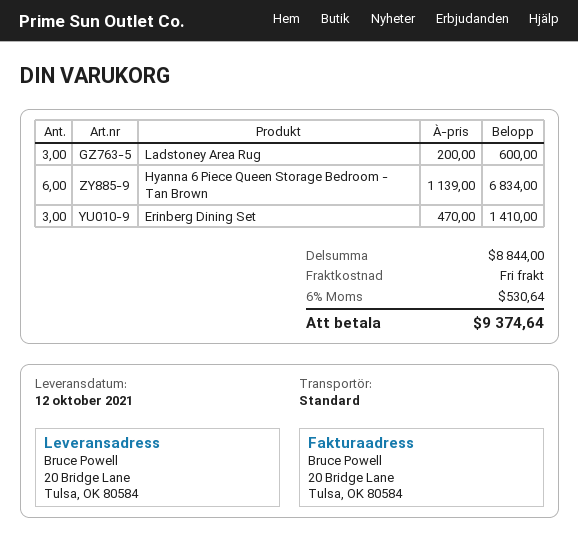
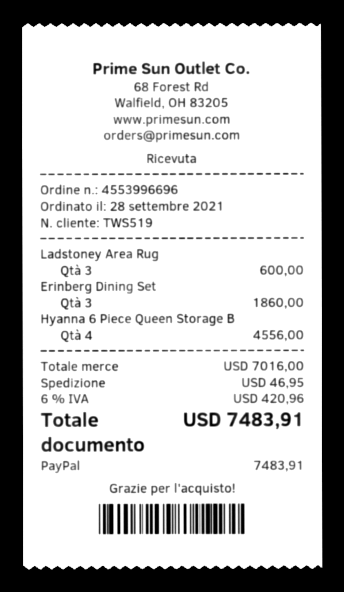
Hyanna 6 Piece Queen Storage Bedroom - Tan Brown: 6 for 6834.00 -> 4 for 4556.00
Erinberg Dining Set: 3 for 1410.00 -> 3 for 1860.00
subtotal: 8844.00 -> 7016.00
shipping: 0.00 -> 46.95
tax: 6% = 530.64 -> 6% = 420.96
total: 9374.64 -> 7483.91

